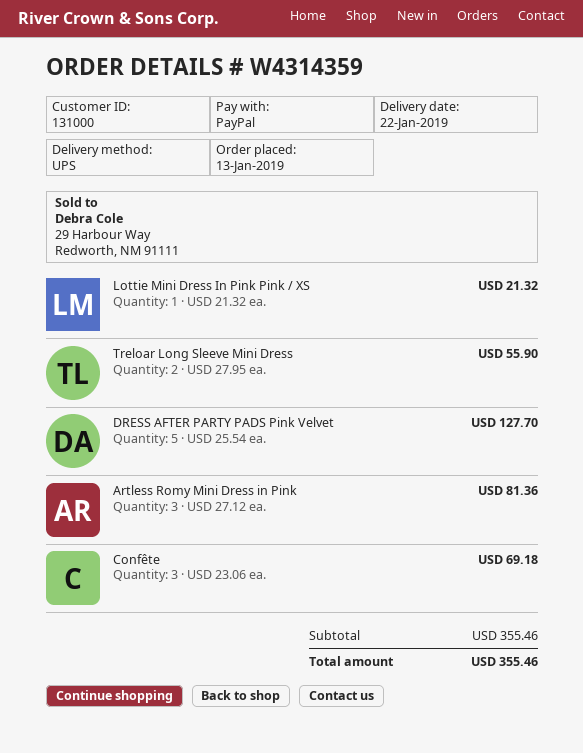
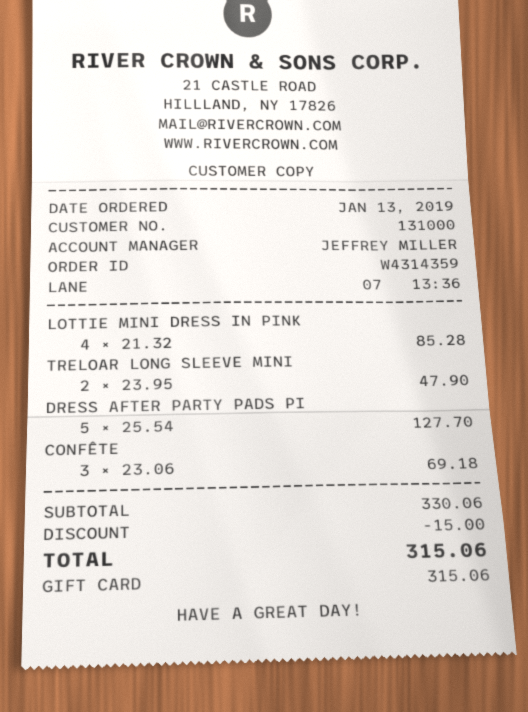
payment method: PayPal -> gift card
Lottie Mini Dress In Pink Pink / XS: 1 x 21.32 = 21.32 -> 4 x 21.32 = 85.28
Treloar Long Sleeve Mini Dress: 2 x 27.95 = 55.90 -> 2 x 23.95 = 47.90
Artless Romy Mini Dress in Pink: 3 x 27.12 = 81.36 -> none
subtotal: 355.46 -> 330.06
discount: none -> 15.00
total: 355.46 -> 315.06

